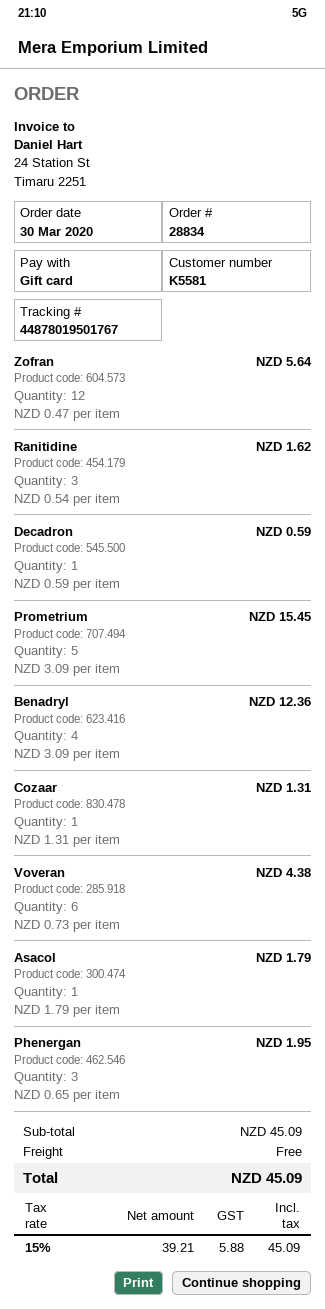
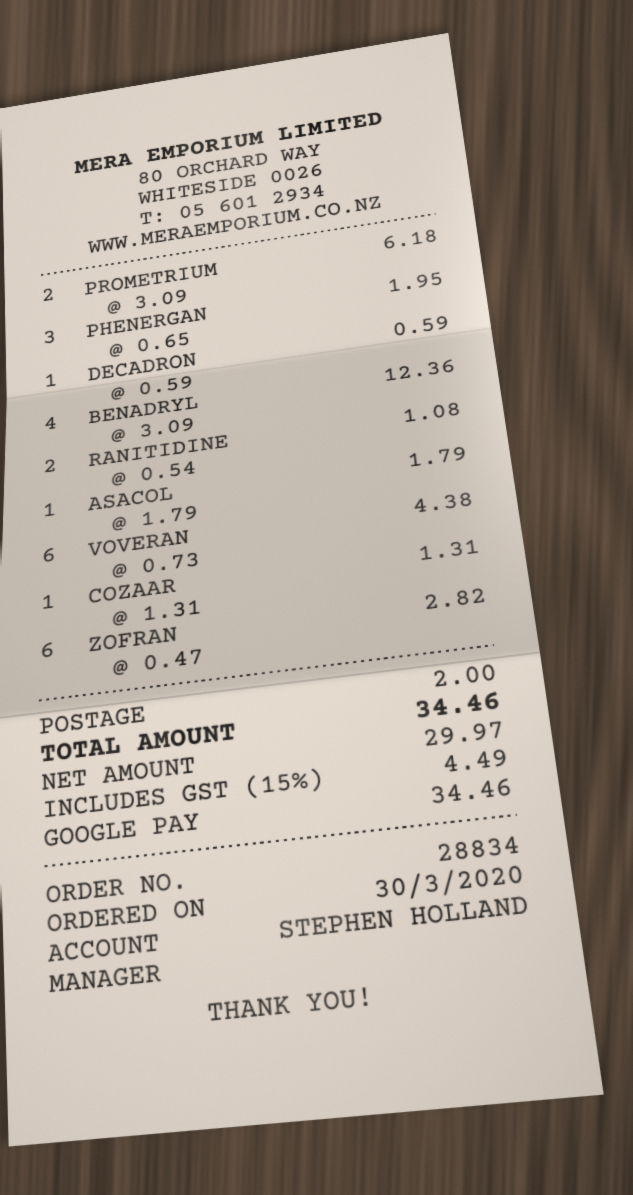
payment method: gift card -> Google Pay
Zofran: 12 x 0.47 = 5.64 -> 6 x 0.47 = 2.82
Ranitidine: 3 x 0.54 = 1.62 -> 2 x 0.54 = 1.08
Prometrium: 5 x 3.09 = 15.45 -> 2 x 3.09 = 6.18
shipping: 0.00 -> 2.00
net: 39.21 -> 29.97
tax: 15% = 5.88 -> 15% = 4.49
total: 45.09 -> 34.46

